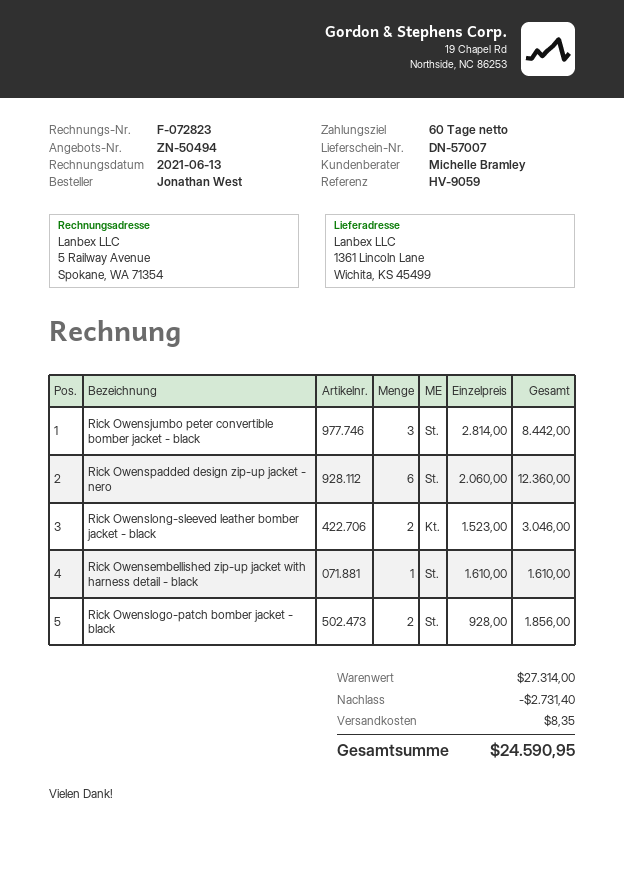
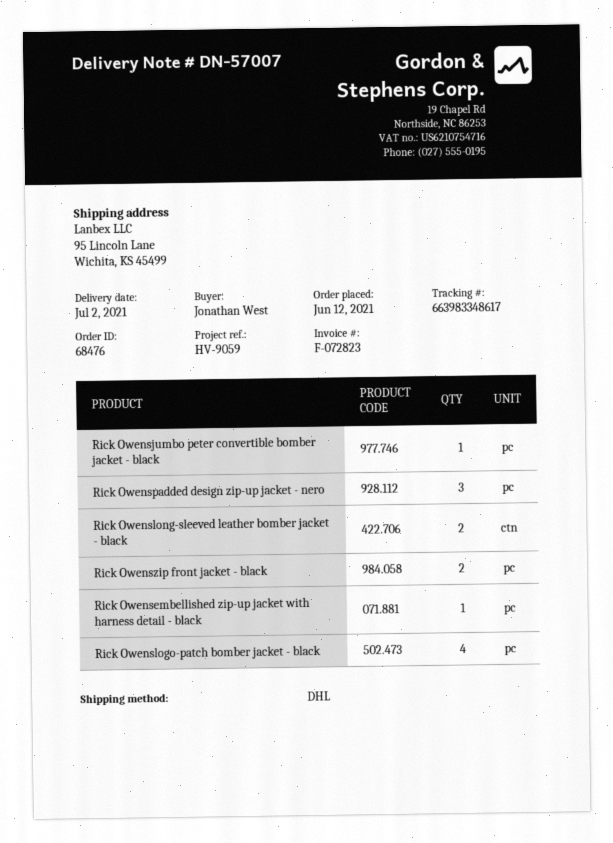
ship to: 1361 Lincoln Lane, Wichita, KS 45499 -> 95 Lincoln Lane, Wichita, KS 45499
Rick Owensjumbo peter convertible bomber jacket - black: 3 -> 1
Rick Owenspadded design zip-up jacket - nero: 6 -> 3
Rick Owenslogo-patch bomber jacket - black: 2 -> 4
Rick Owenszip front jacket - black: none -> 2

